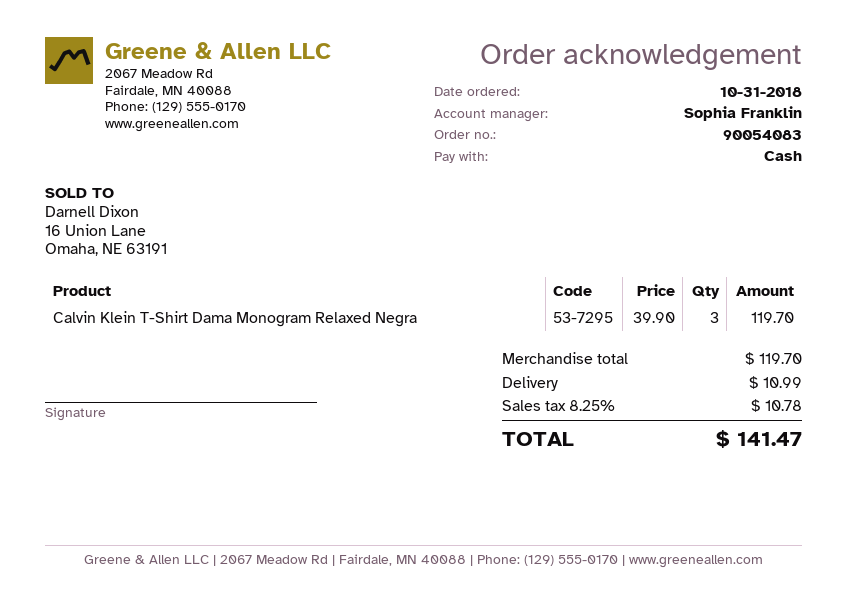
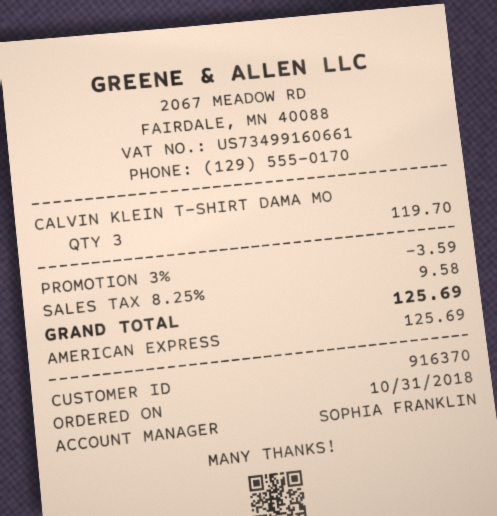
payment method: cash -> American Express
discount: none -> 3% = 3.59
shipping: 10.99 -> none
tax: 8.25% = 10.78 -> 8.25% = 9.58
total: 141.47 -> 125.69

